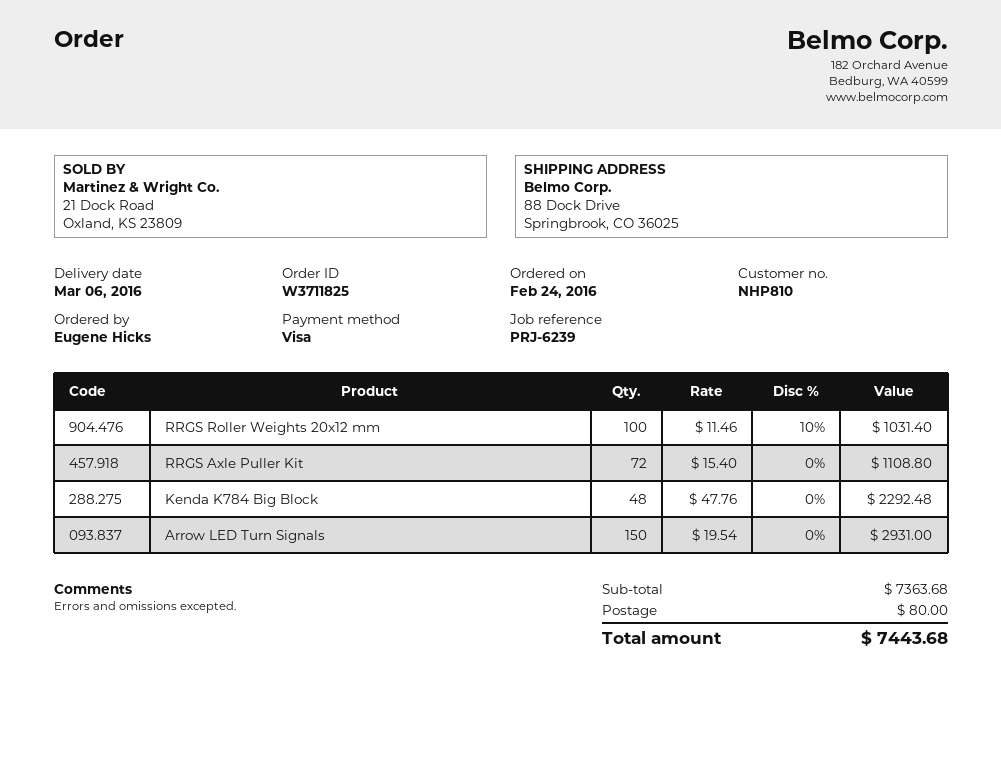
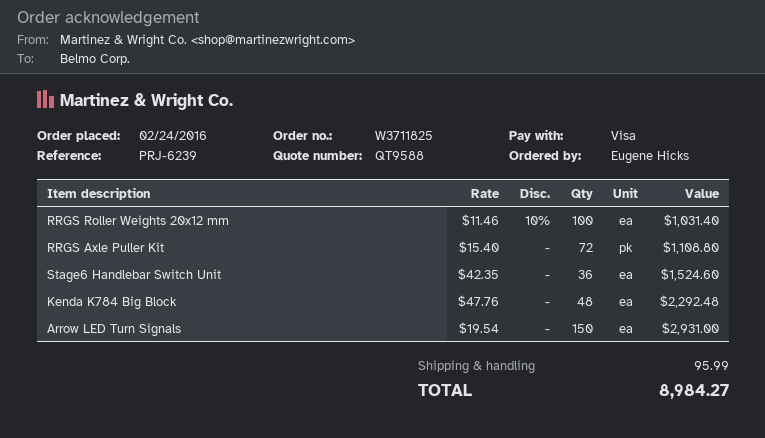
Stage6 Handlebar Switch Unit: none -> 36 x 42.35 = 1524.60
shipping: 80.00 -> 95.99
total: 7443.68 -> 8984.27

